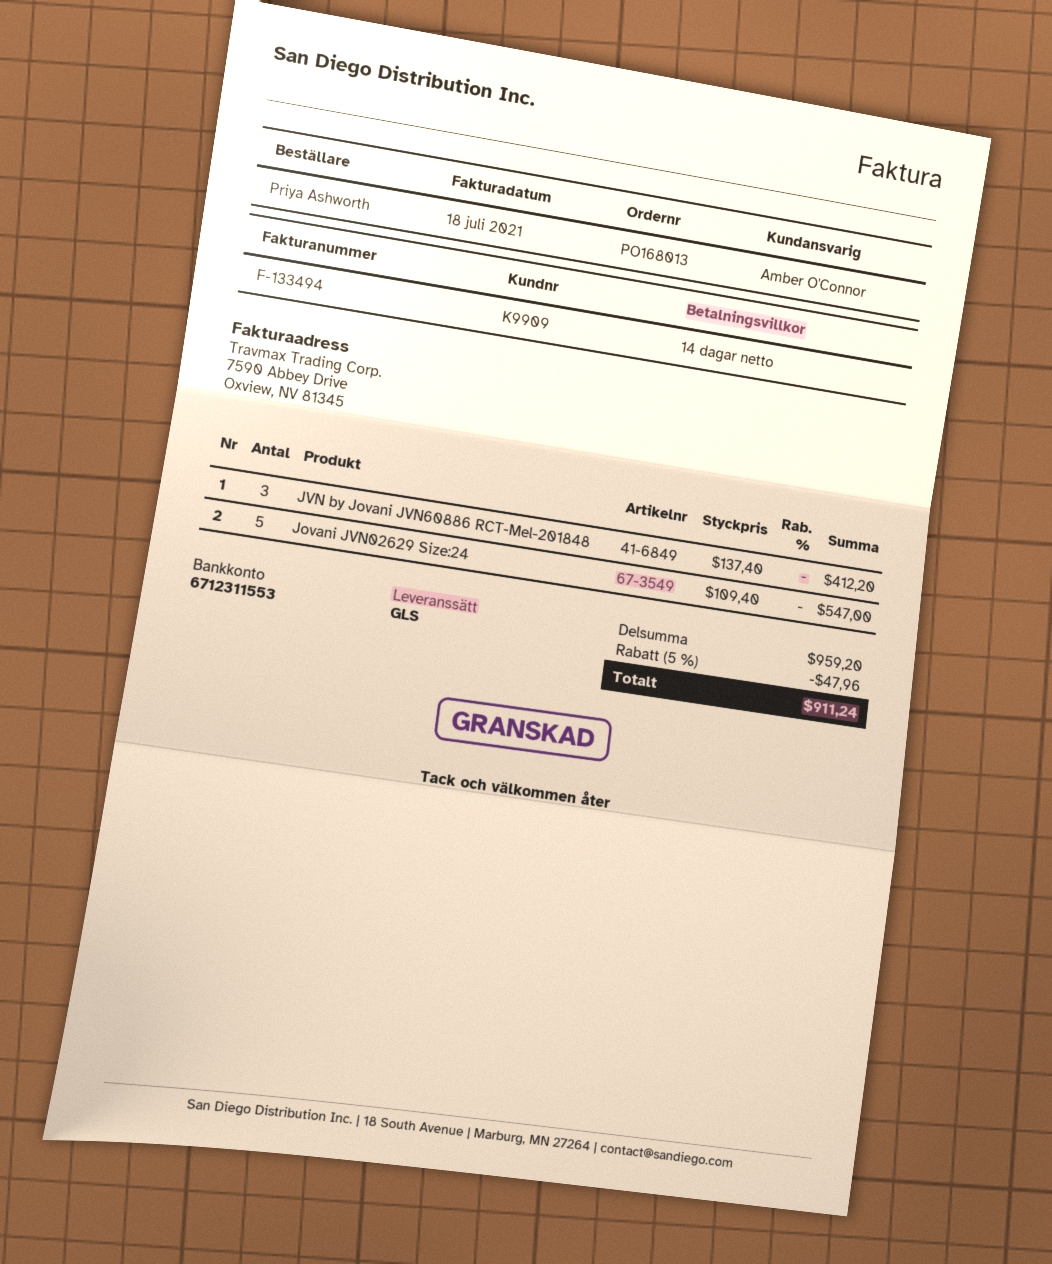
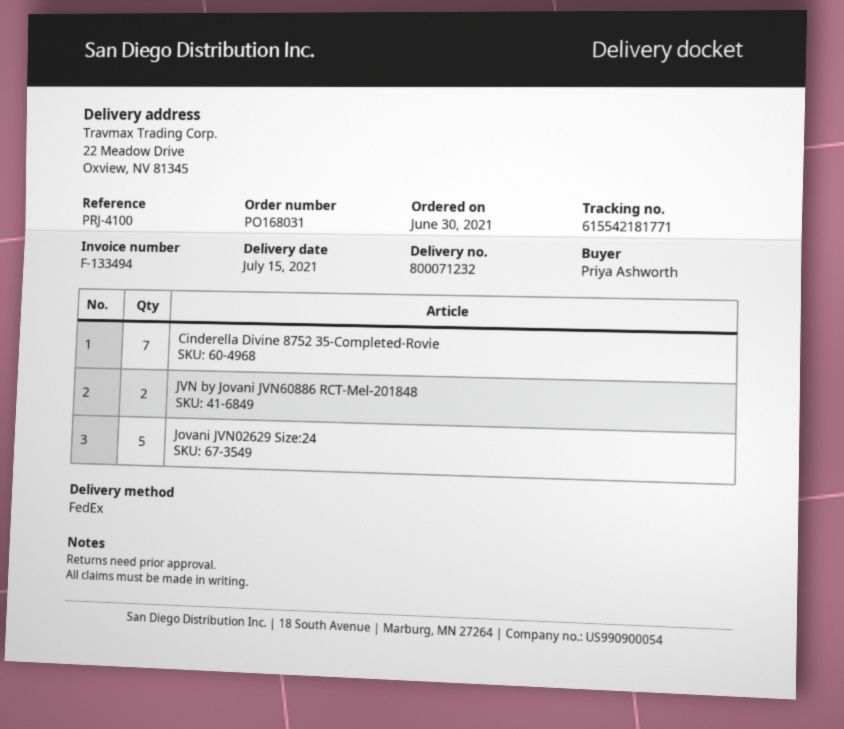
order number: PO168013 -> PO168031
shipping method: GLS -> FedEx
JVN by Jovani JVN60886 RCT-Mel-201848: 3 -> 2
Cinderella Divine 8752 35-Completed-Rovie: none -> 7

